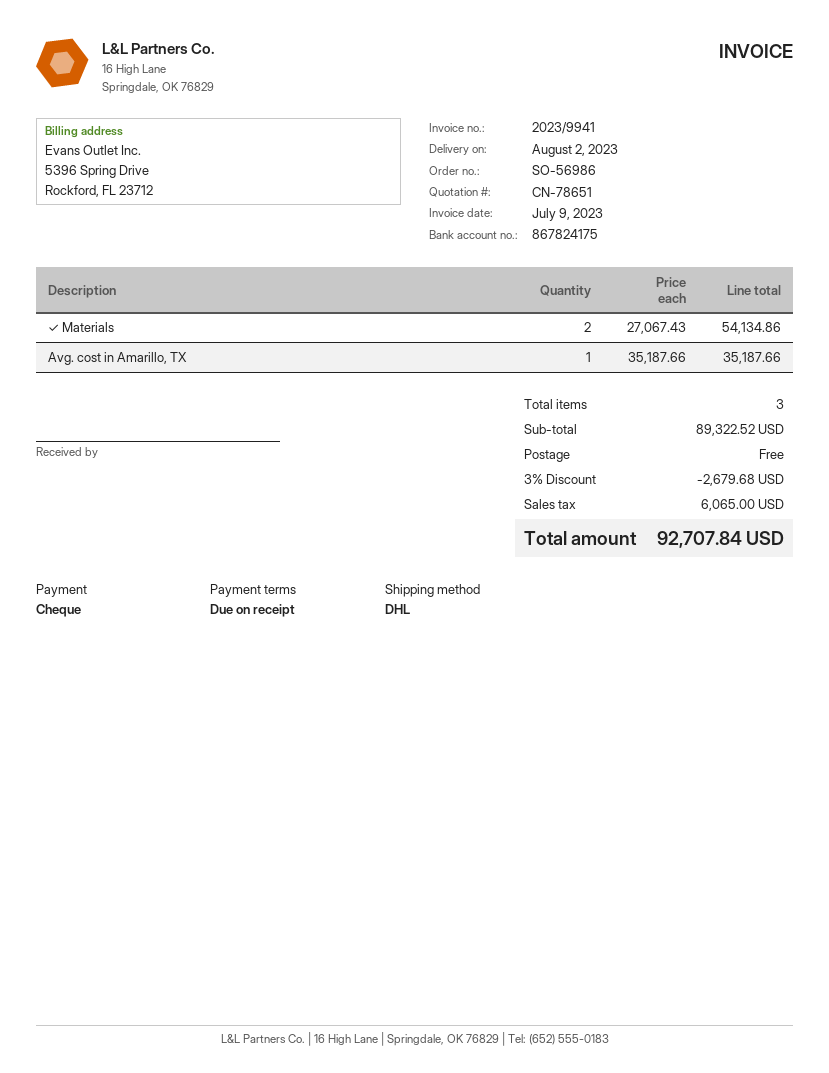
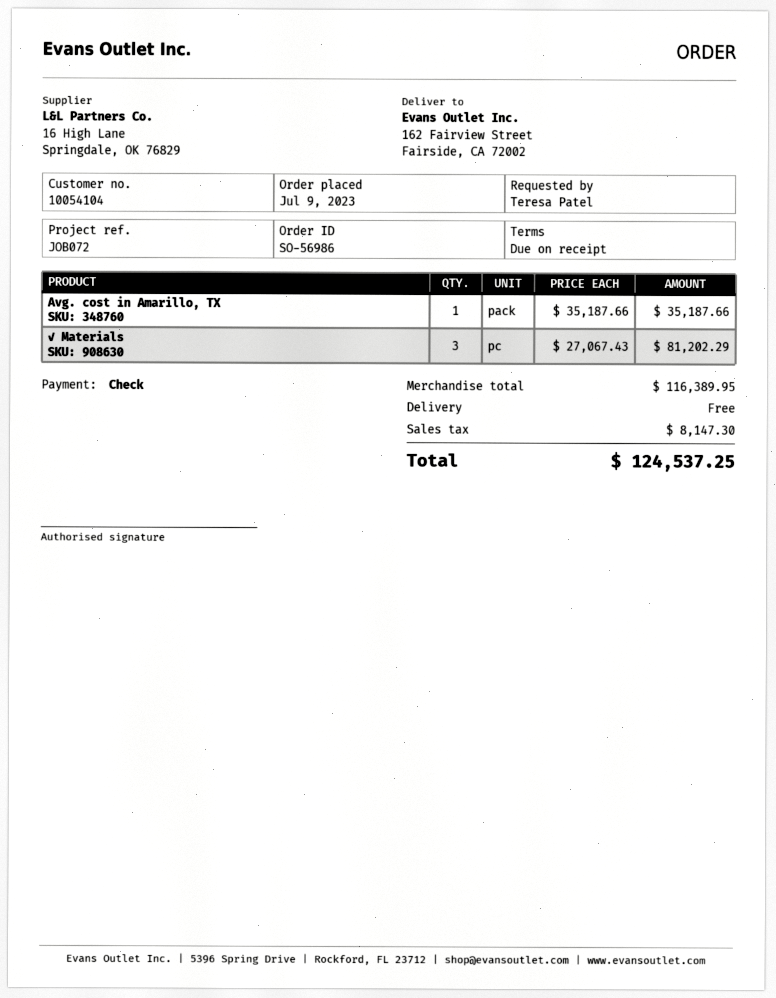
✓ Materials: 2 x 27067.43 = 54134.86 -> 3 x 27067.43 = 81202.29
subtotal: 89322.52 -> 116389.95
discount: 3% = 2679.68 -> none
tax: 6065.00 -> 8147.30
total: 92707.84 -> 124537.25

